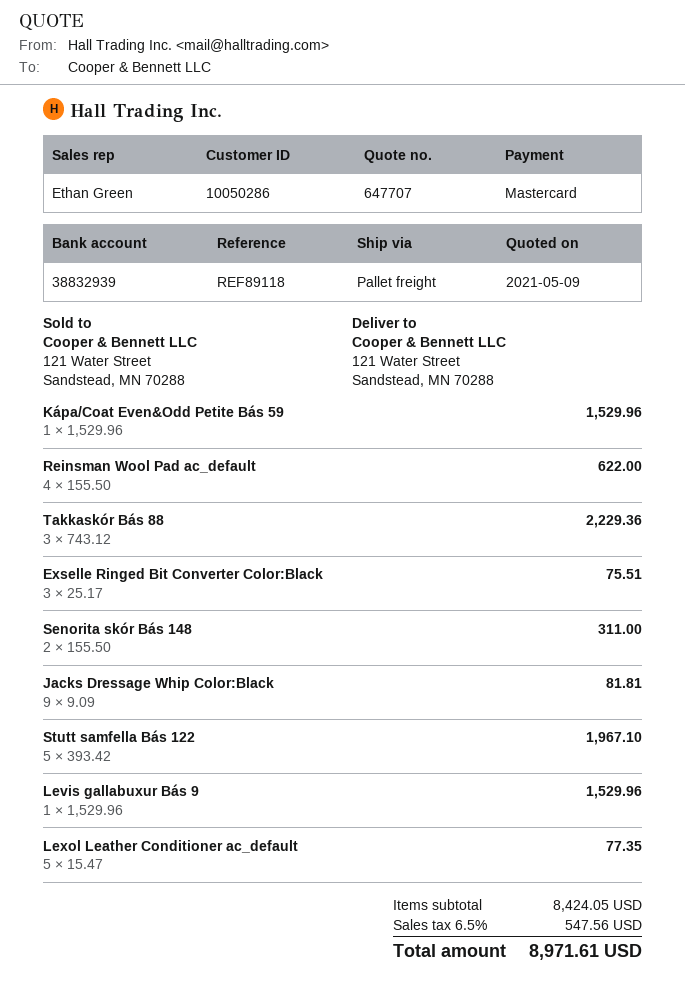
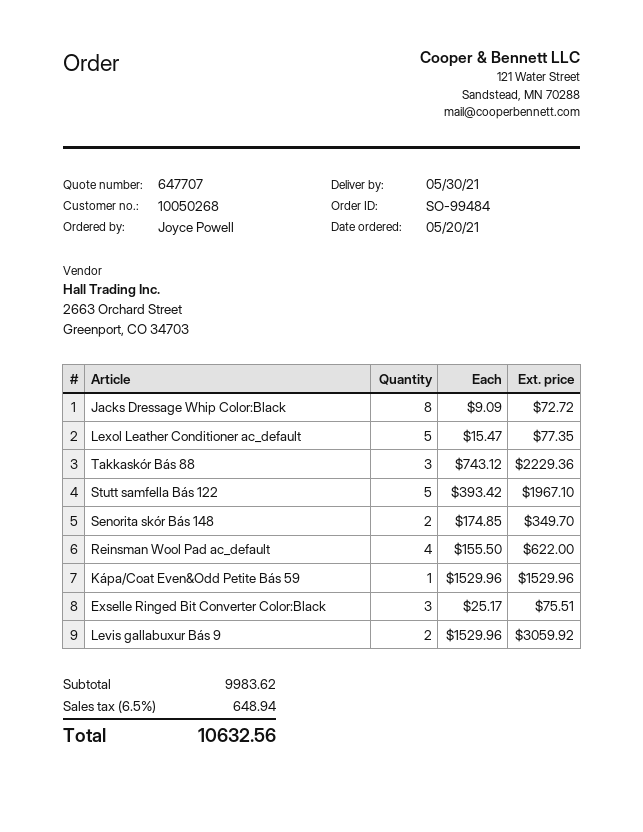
customer number: 10050286 -> 10050268
Senorita skór Bás 148: 2 x 155.50 = 311.00 -> 2 x 174.85 = 349.70
Jacks Dressage Whip Color:Black: 9 x 9.09 = 81.81 -> 8 x 9.09 = 72.72
Levis gallabuxur Bás 9: 1 x 1529.96 = 1529.96 -> 2 x 1529.96 = 3059.92
subtotal: 8424.05 -> 9983.62
tax: 6.5% = 547.56 -> 6.5% = 648.94
total: 8971.61 -> 10632.56

